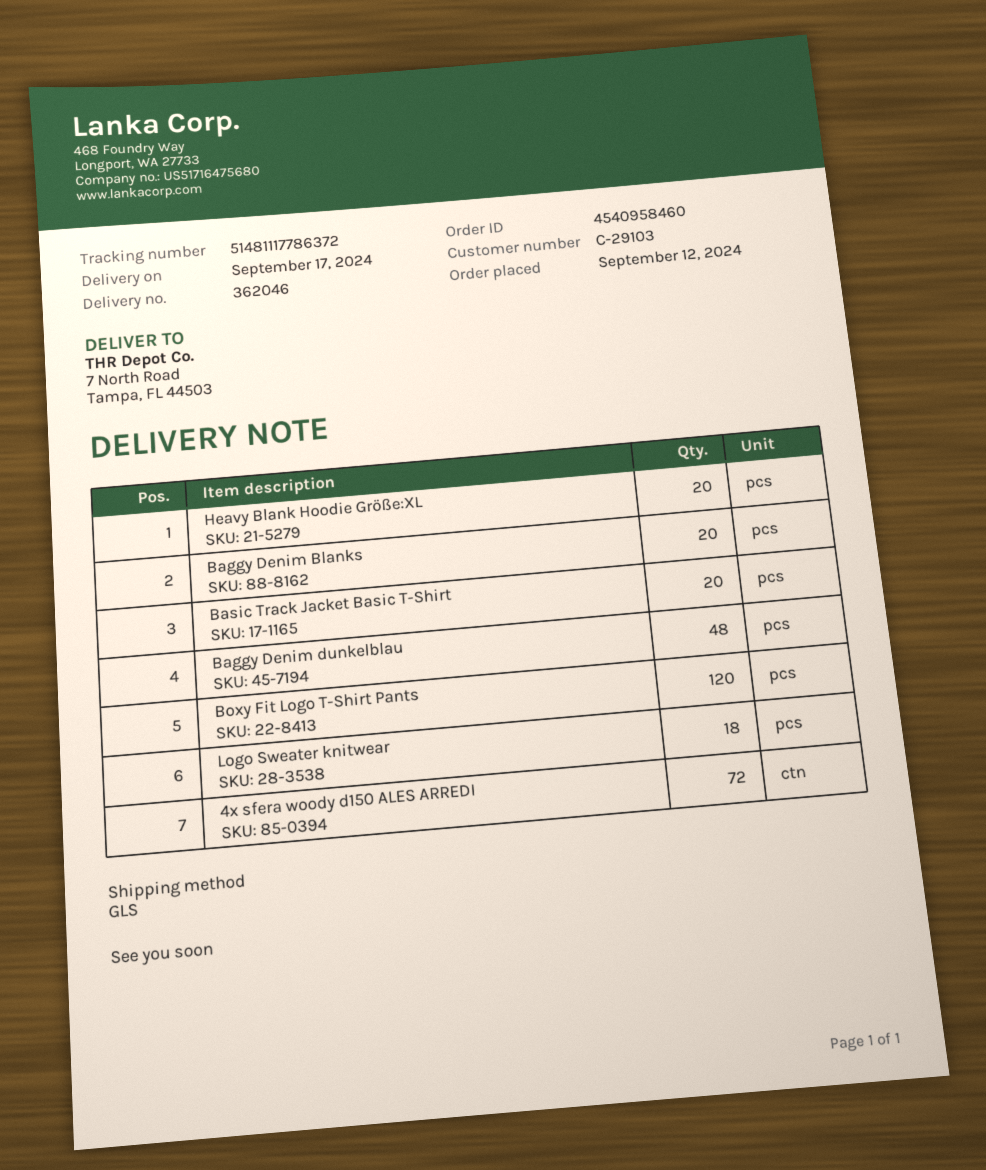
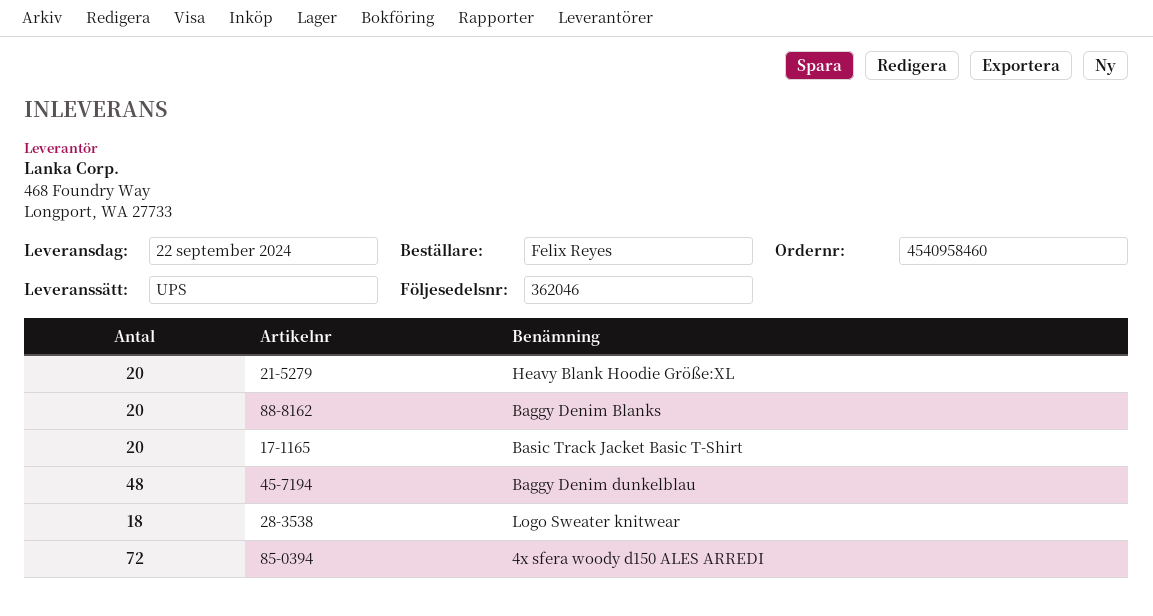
delivery date: 2024-09-17 -> 2024-09-22
shipping method: GLS -> UPS
Boxy Fit Logo T-Shirt Pants: 120 -> none

